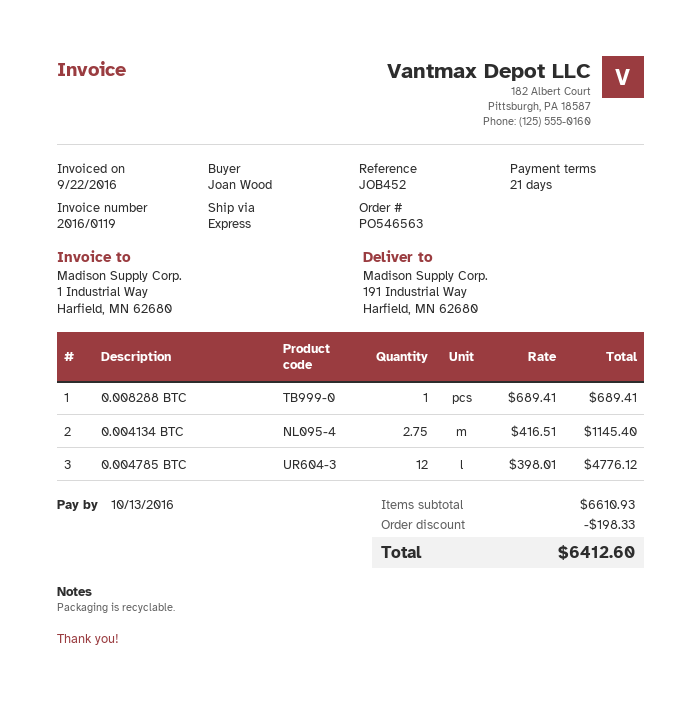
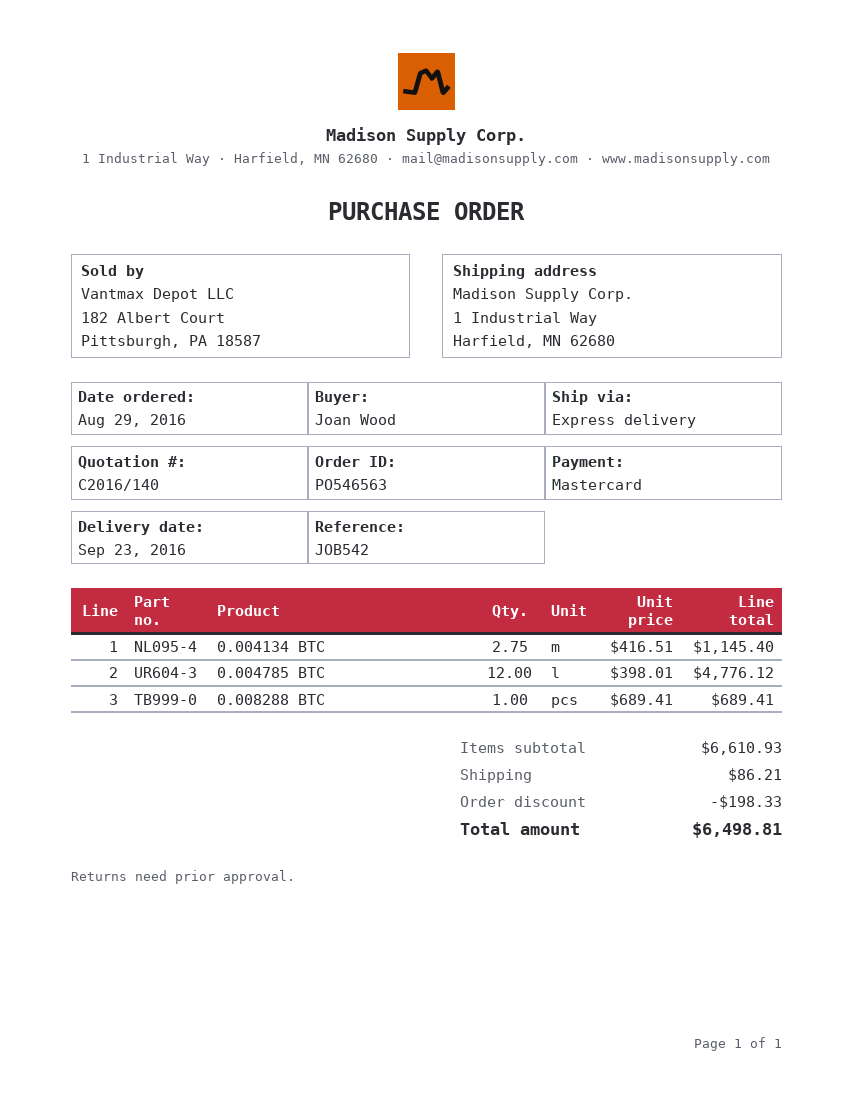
reference: JOB452 -> JOB542
ship to: 191 Industrial Way, Harfield, MN 62680 -> 1 Industrial Way, Harfield, MN 62680
shipping: none -> 86.21
total: 6412.60 -> 6498.81

